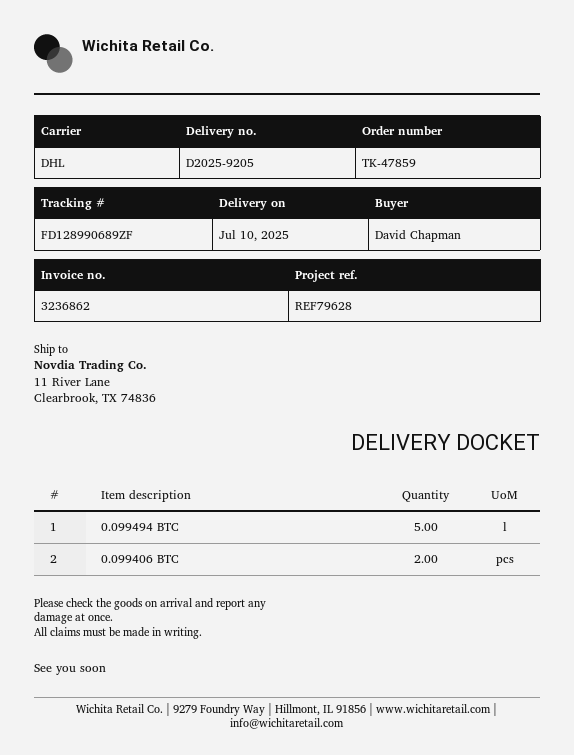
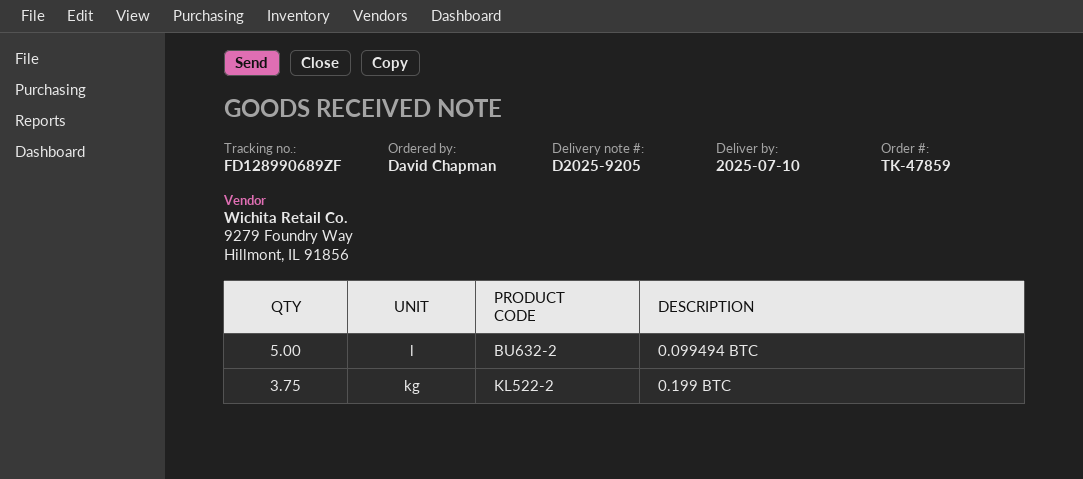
0.099406 BTC: 2 -> none
0.199 BTC: none -> 3.75

